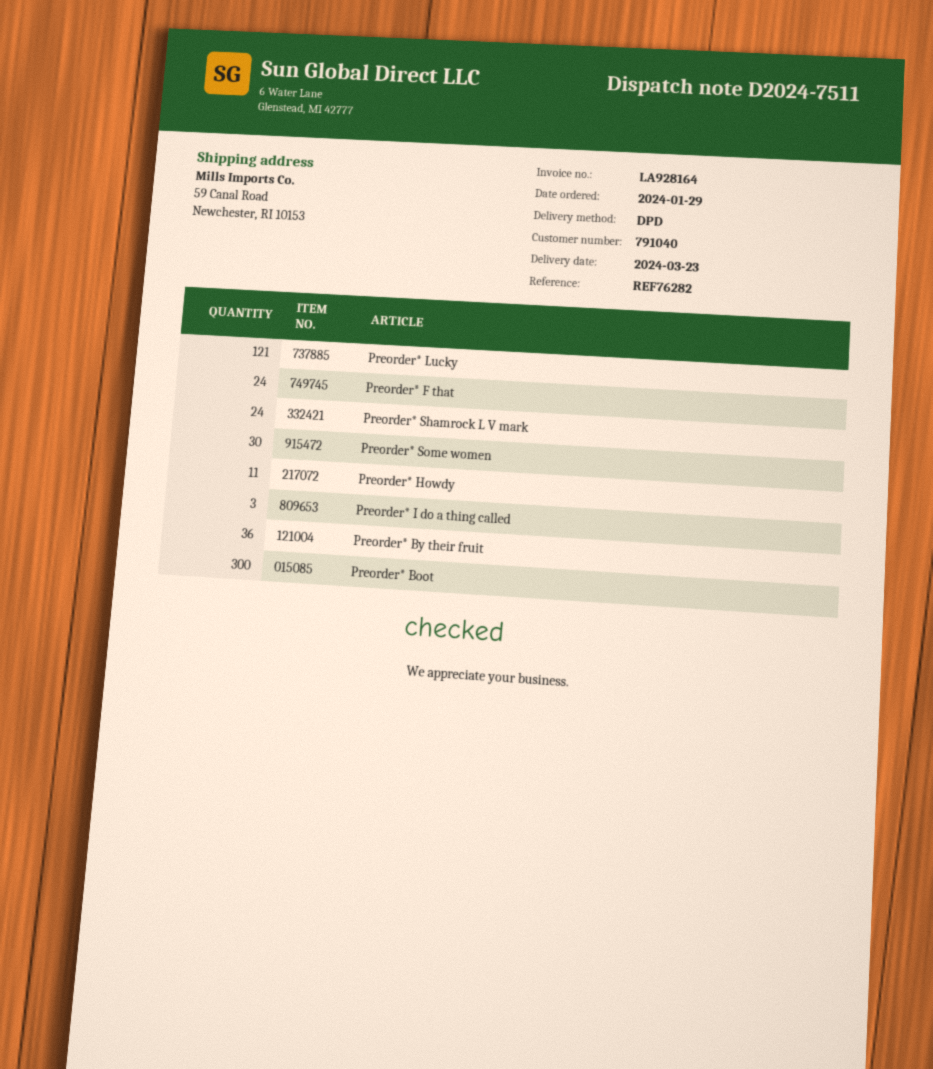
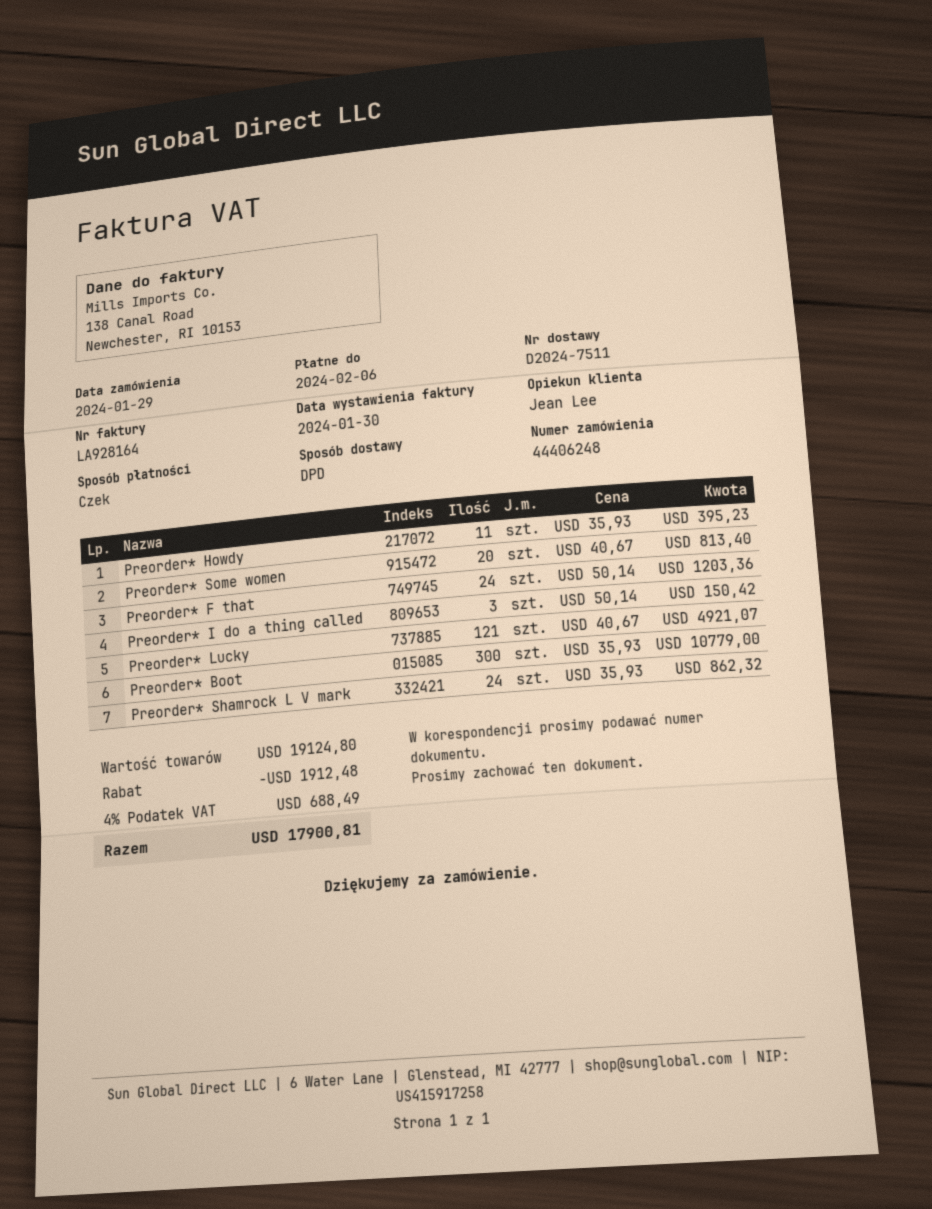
Preorder* Some women: 30 -> 20
Preorder* By their fruit: 36 -> none

